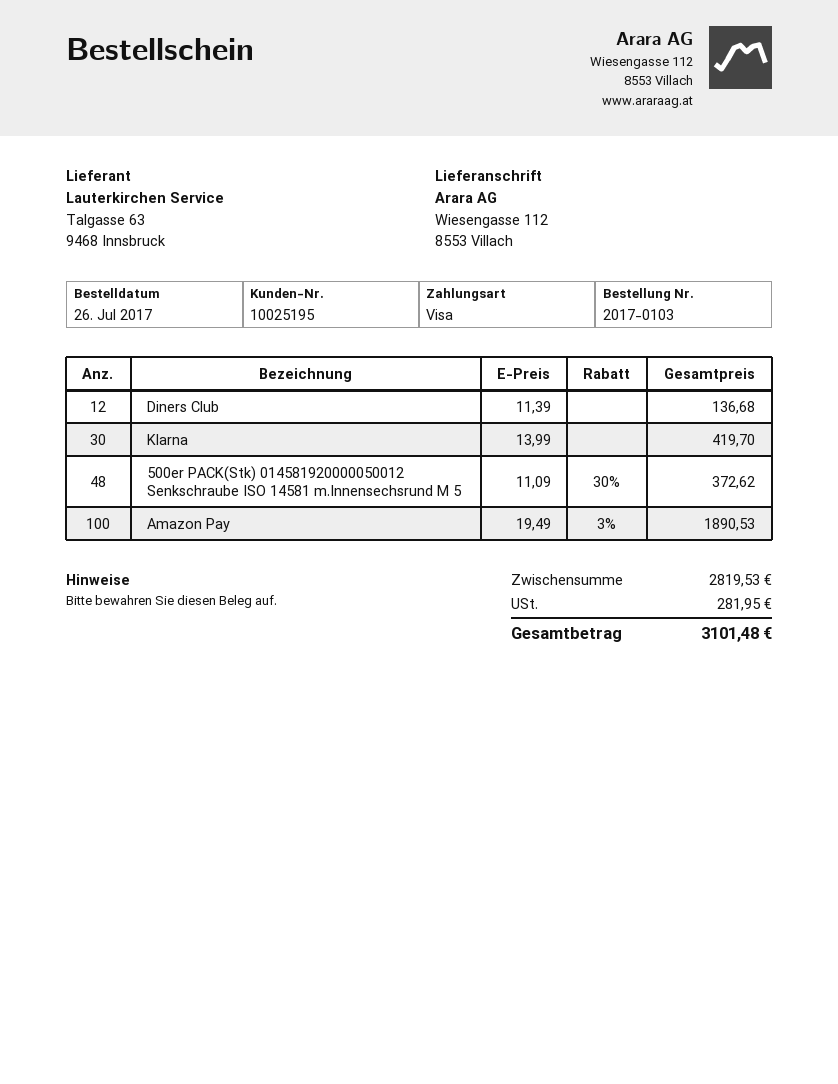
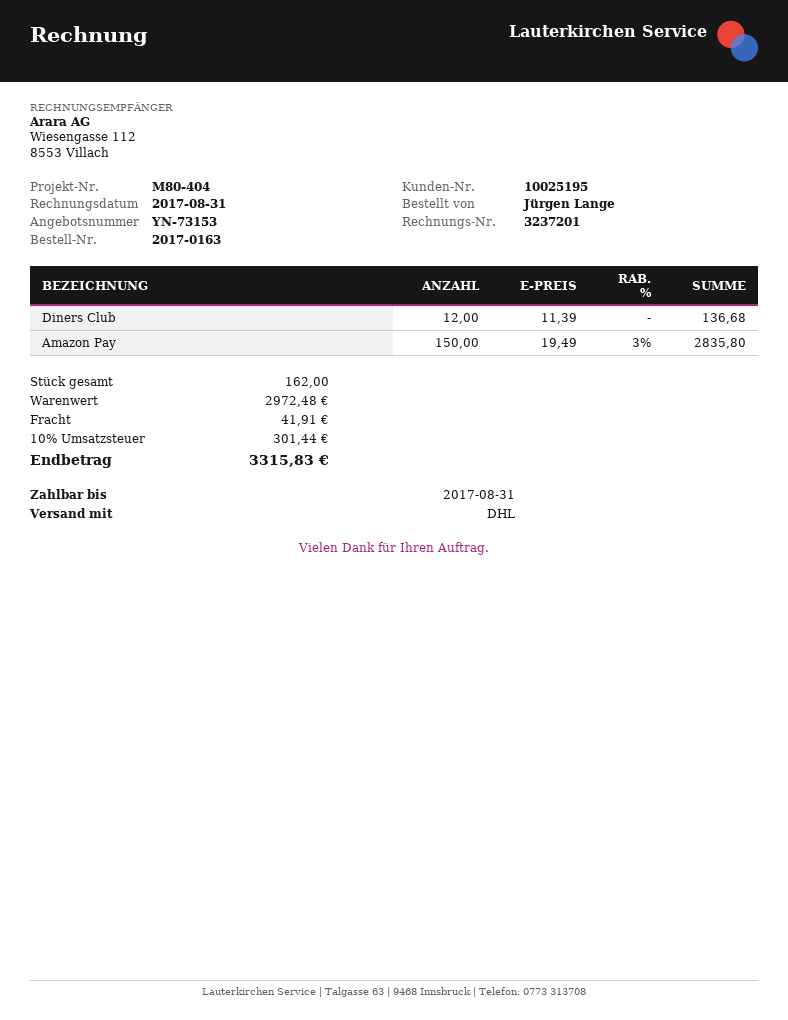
order number: 2017-0103 -> 2017-0163
Klarna: 30 x 13.99 = 419.70 -> none
500er PACK(Stk) 014581920000050012 Senkschraube ISO 14581 m.Innensechsrund M 5: 48 x 11.09 - 30% = 372.62 -> none
Amazon Pay: 100 x 19.49 - 3% = 1890.53 -> 150 x 19.49 - 3% = 2835.80
subtotal: 2819.53 -> 2972.48
shipping: none -> 41.91
tax: 281.95 -> 301.44
total: 3101.48 -> 3315.83

